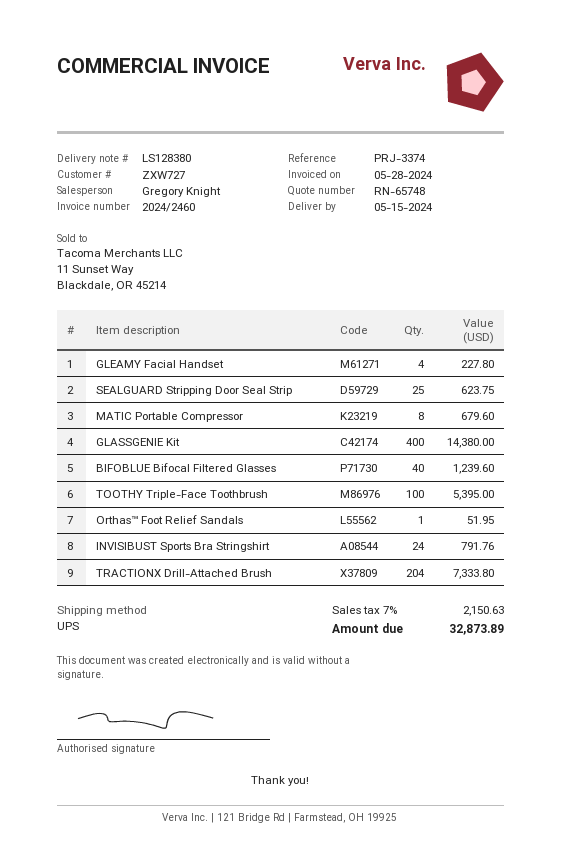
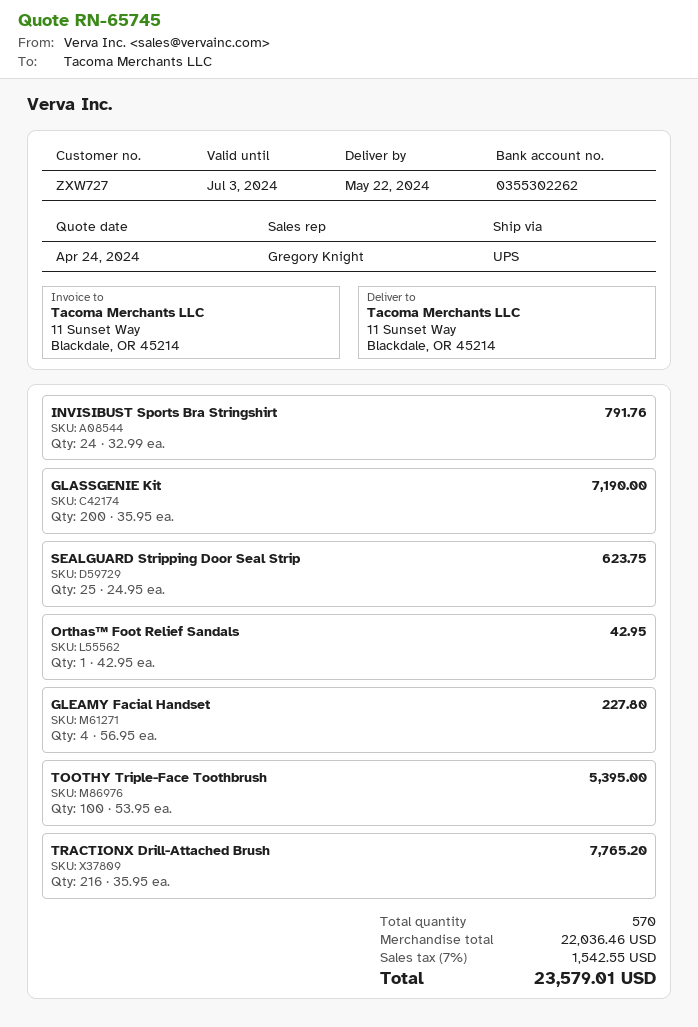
quote number: RN-65748 -> RN-65745
delivery date: 2024-05-15 -> 2024-05-22
MATIC Portable Compressor: 8 for 679.60 -> none
GLASSGENIE Kit: 400 for 14380.00 -> 200 for 7190.00
BIFOBLUE Bifocal Filtered Glasses: 40 for 1239.60 -> none
Orthas™ Foot Relief Sandals: 1 for 51.95 -> 1 for 42.95
TRACTIONX Drill-Attached Brush: 204 for 7333.80 -> 216 for 7765.20
tax: 7% = 2150.63 -> 7% = 1542.55
total: 32873.89 -> 23579.01

